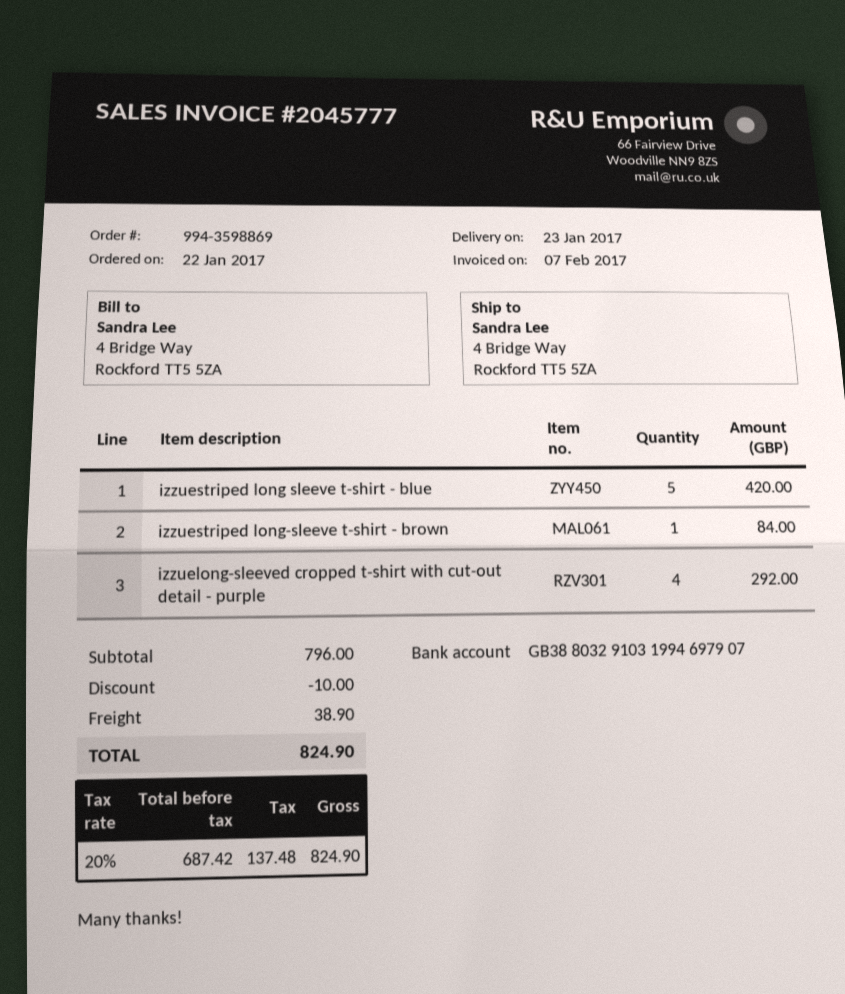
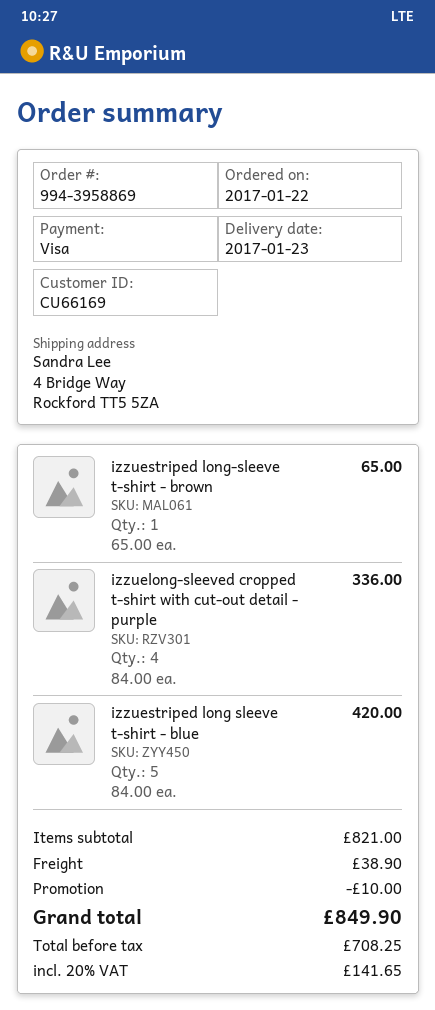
order number: 994-3598869 -> 994-3958869
izzuestriped long-sleeve t-shirt - brown: 1 for 84.00 -> 1 for 65.00
izzuelong-sleeved cropped t-shirt with cut-out detail - purple: 4 for 292.00 -> 4 for 336.00
subtotal: 796.00 -> 821.00
net: 687.42 -> 708.25
tax: 20% = 137.48 -> 20% = 141.65
total: 824.90 -> 849.90

